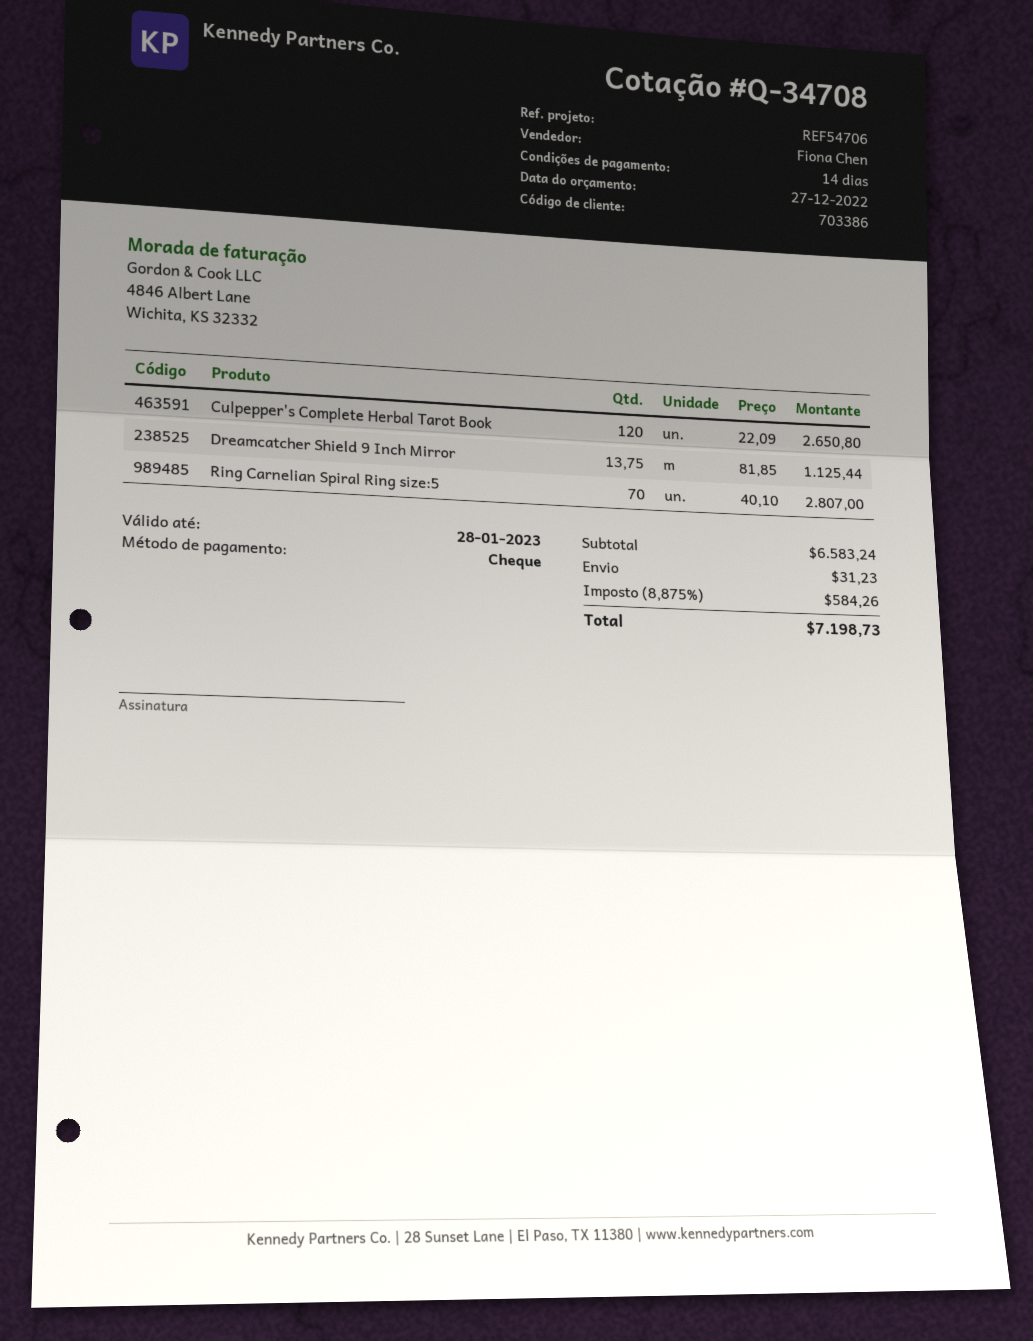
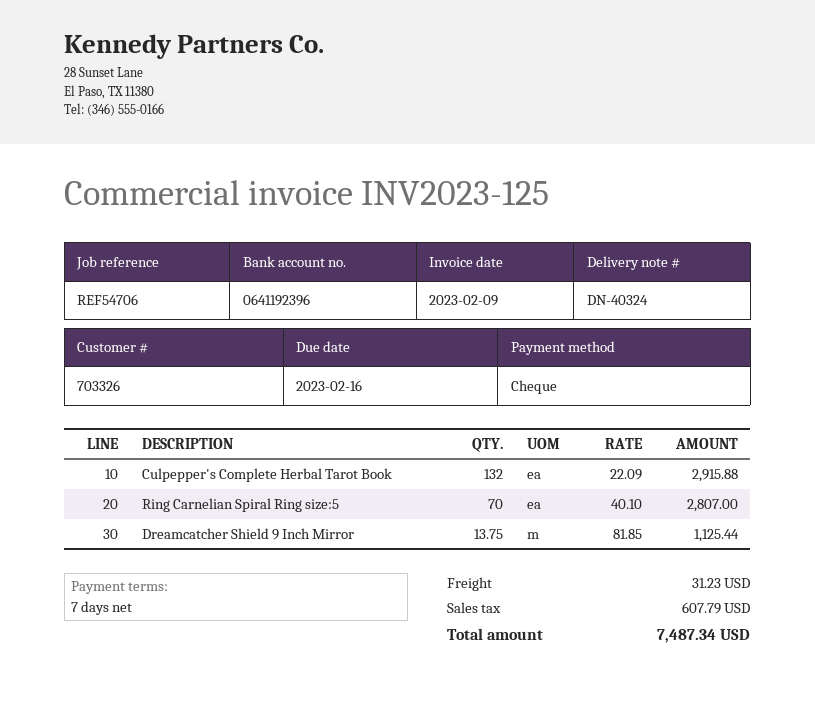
payment terms: 14 days -> 7 days
customer number: 703386 -> 703326
Culpepper's Complete Herbal Tarot Book: 120 x 22.09 = 2650.80 -> 132 x 22.09 = 2915.88
tax: 584.26 -> 607.79
total: 7198.73 -> 7487.34

